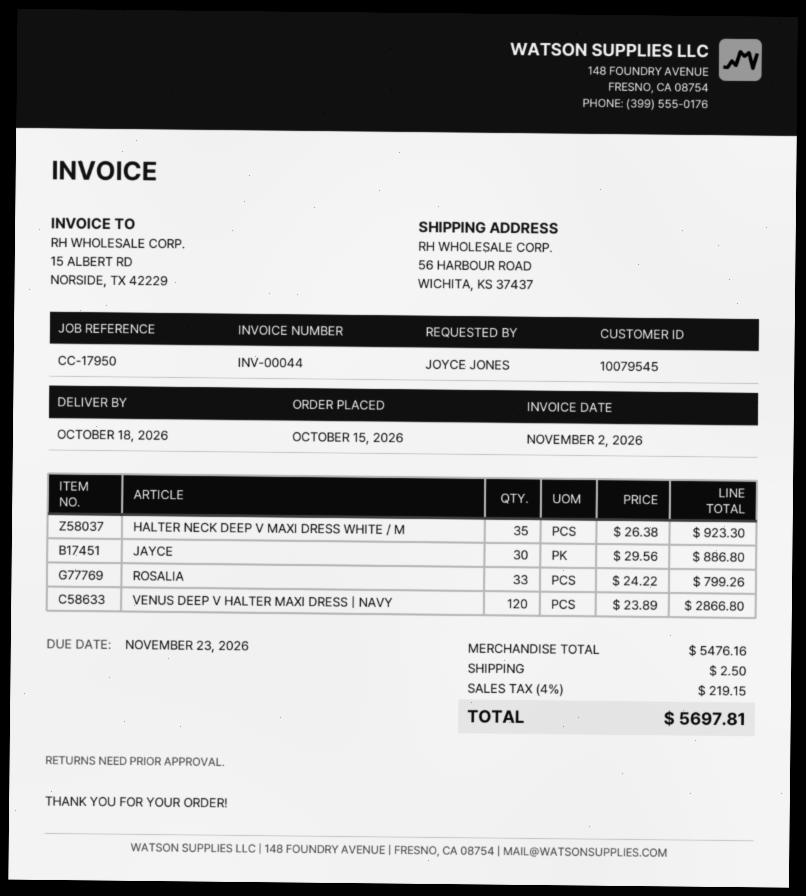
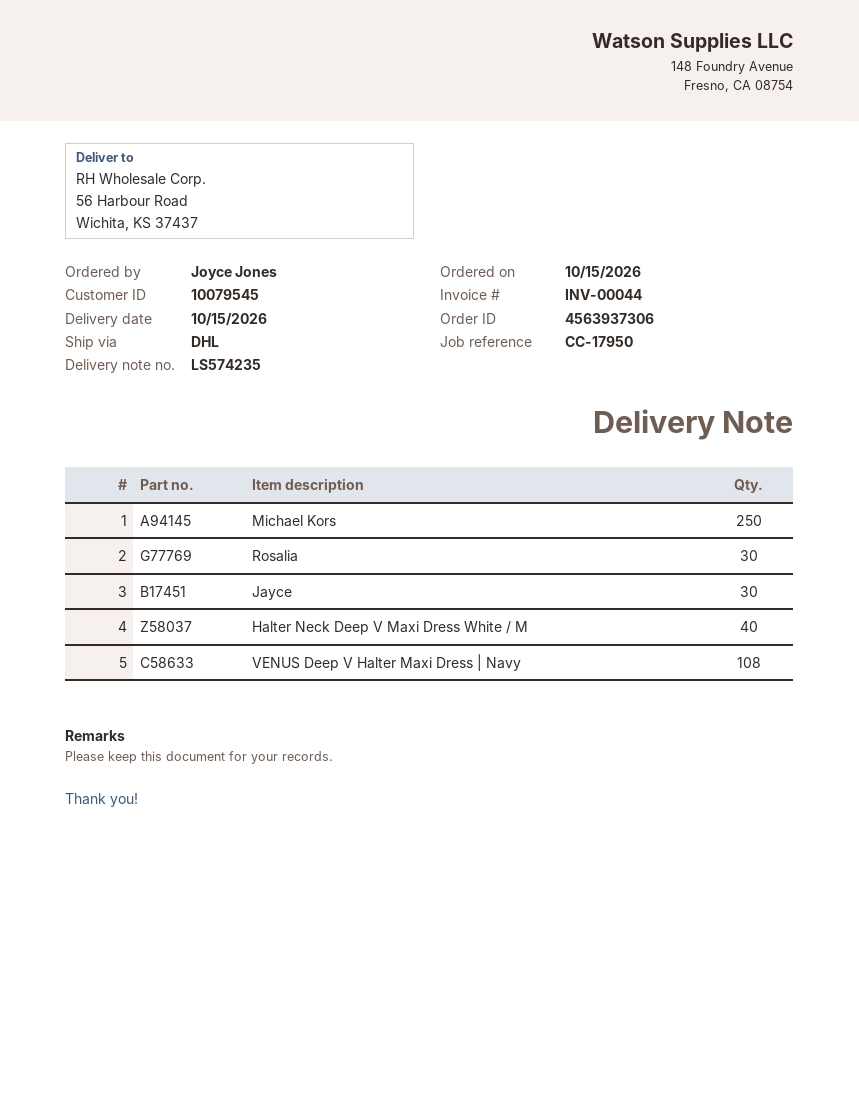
delivery date: 2026-10-18 -> 2026-10-15
HALTER NECK DEEP V MAXI DRESS WHITE / M: 35 -> 40
ROSALIA: 33 -> 30
VENUS DEEP V HALTER MAXI DRESS | NAVY: 120 -> 108
Michael Kors: none -> 250

